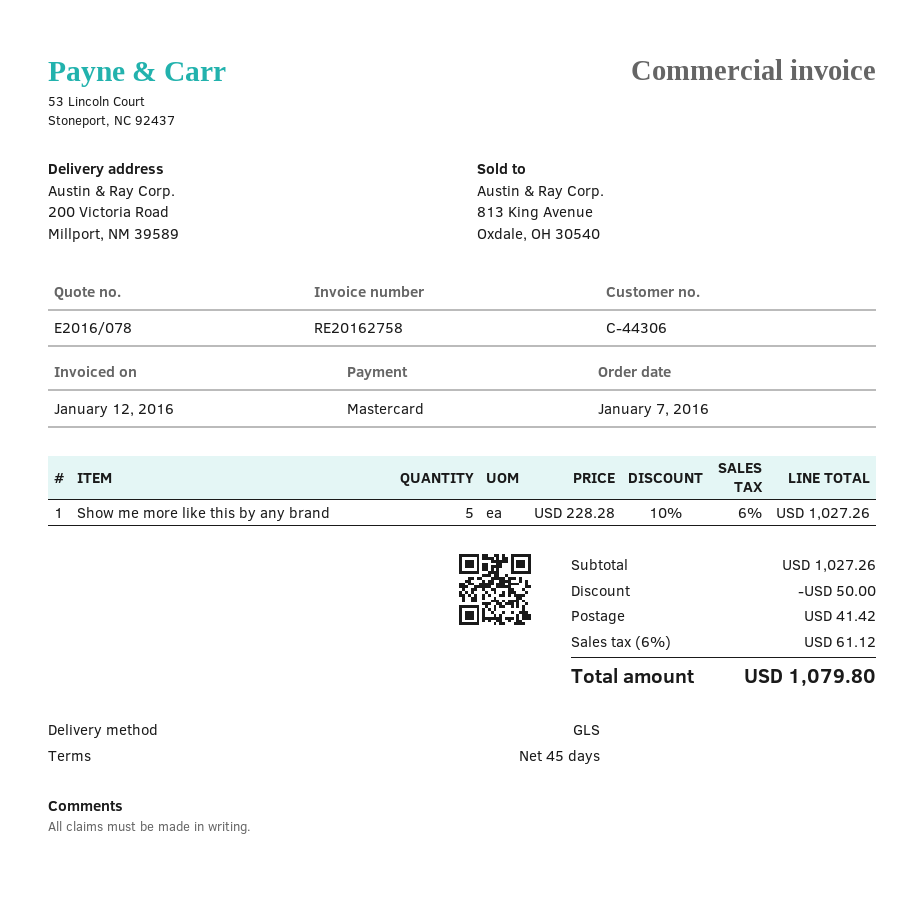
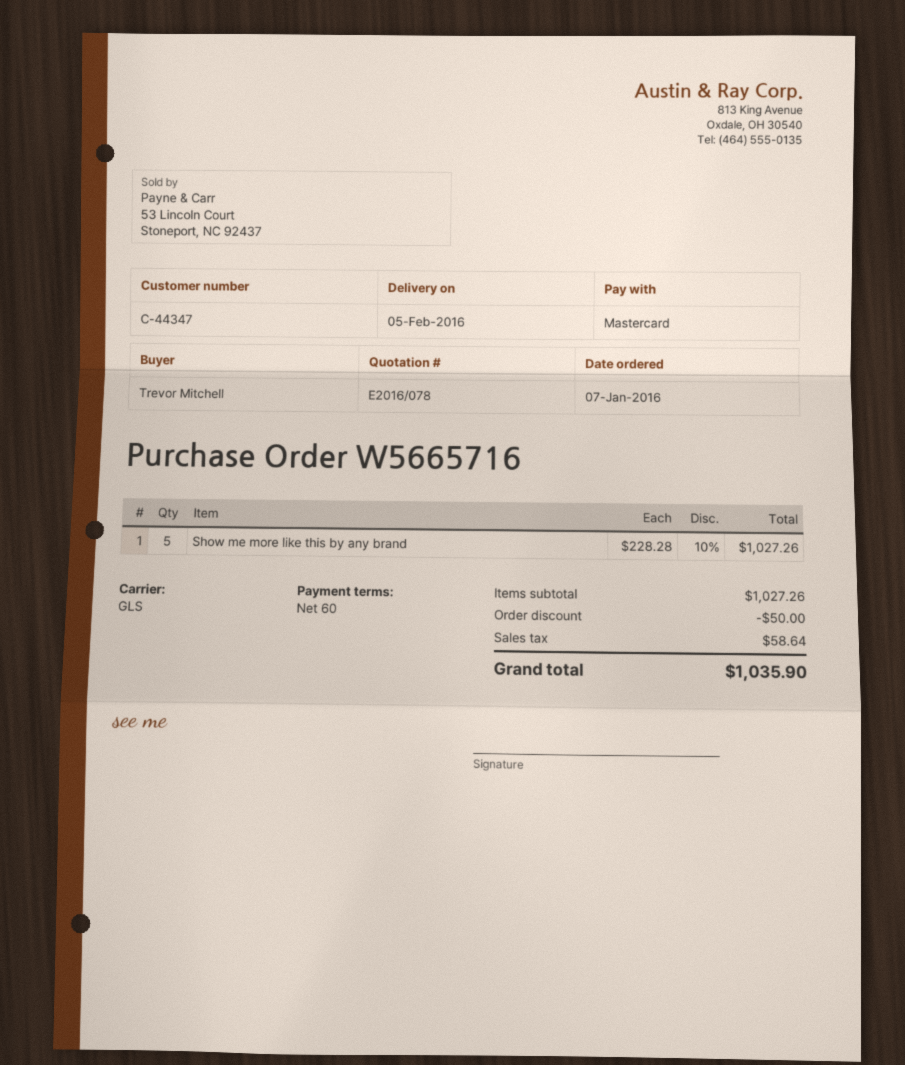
payment terms: 45 days -> 60 days
customer number: C-44306 -> C-44347
shipping: 41.42 -> none
tax: 61.12 -> 58.64
total: 1079.80 -> 1035.90

